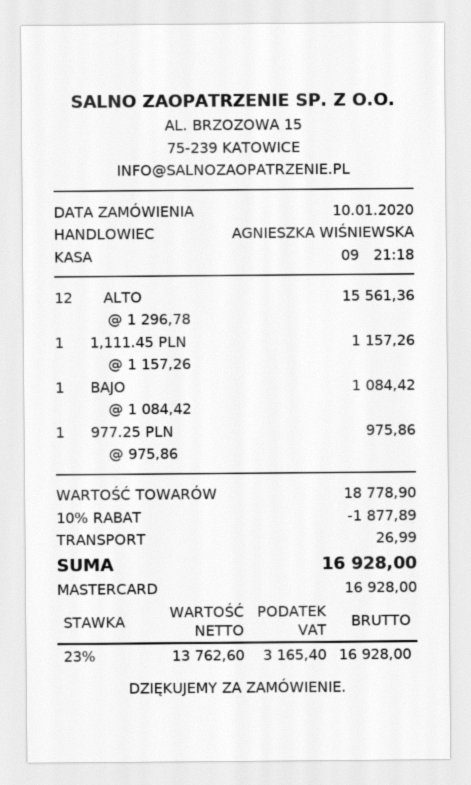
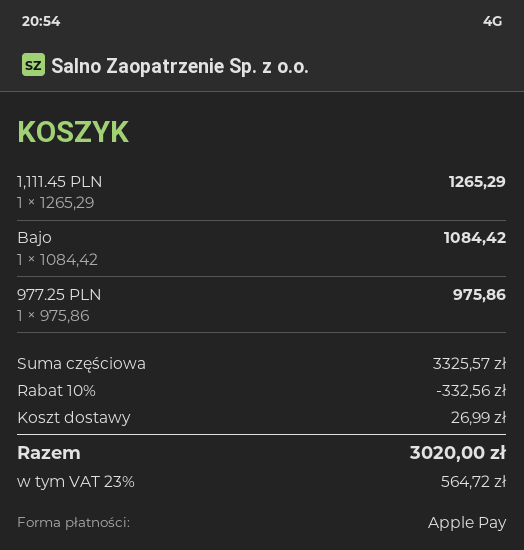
payment method: Mastercard -> Apple Pay
ALTO: 12 x 1296.78 = 15561.36 -> none
1,111.45 PLN: 1 x 1157.26 = 1157.26 -> 1 x 1265.29 = 1265.29
subtotal: 18778.90 -> 3325.57
discount: 10% = 1877.89 -> 10% = 332.56
tax: 23% = 3165.40 -> 23% = 564.72
total: 16928.00 -> 3020.00

